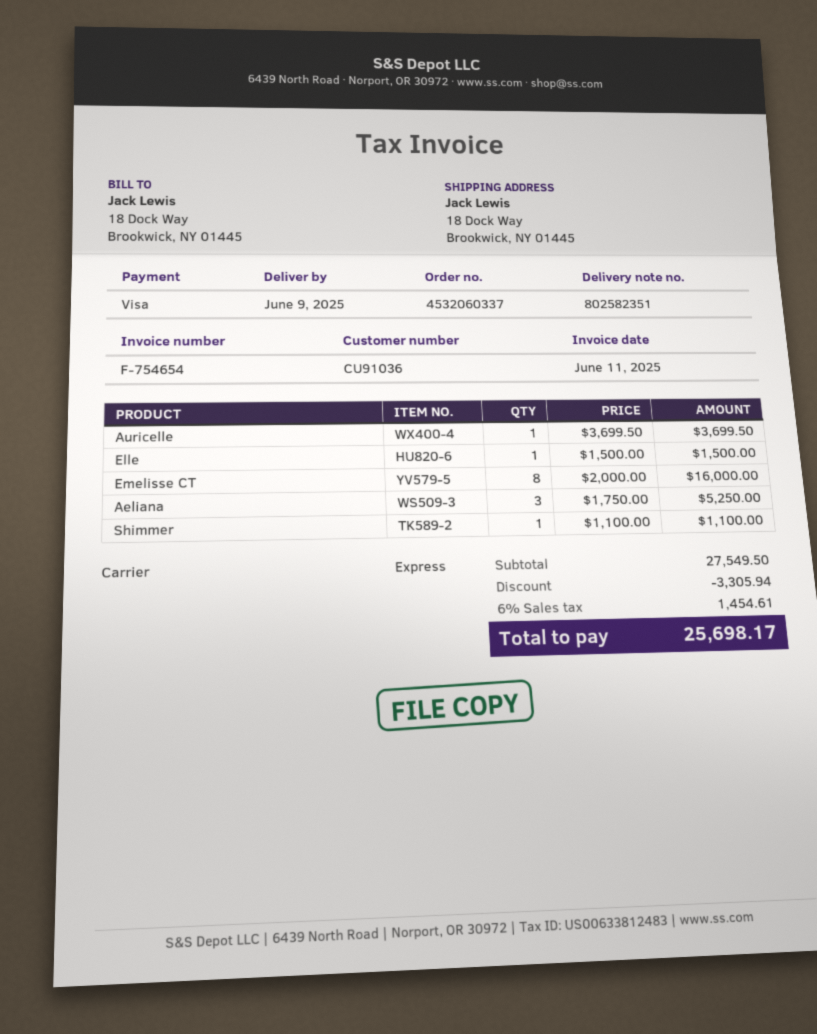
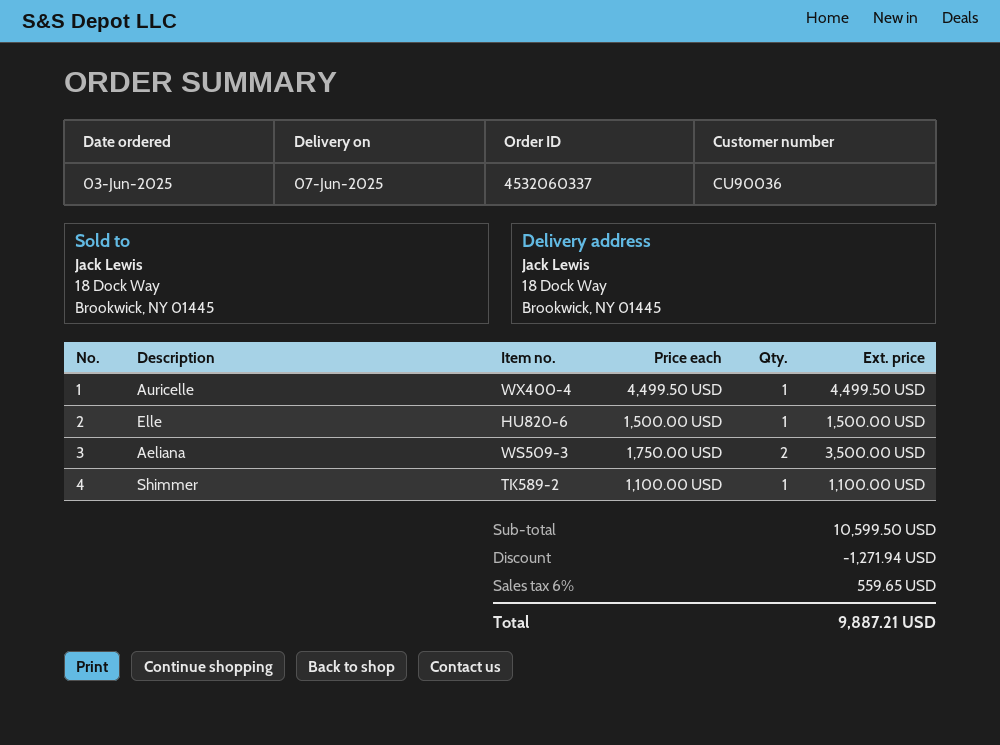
delivery date: 2025-06-09 -> 2025-06-07
customer number: CU91036 -> CU90036
Auricelle: 1 x 3699.50 = 3699.50 -> 1 x 4499.50 = 4499.50
Emelisse CT: 8 x 2000.00 = 16000.00 -> none
Aeliana: 3 x 1750.00 = 5250.00 -> 2 x 1750.00 = 3500.00
subtotal: 27549.50 -> 10599.50
discount: 3305.94 -> 1271.94
tax: 6% = 1454.61 -> 6% = 559.65
total: 25698.17 -> 9887.21

